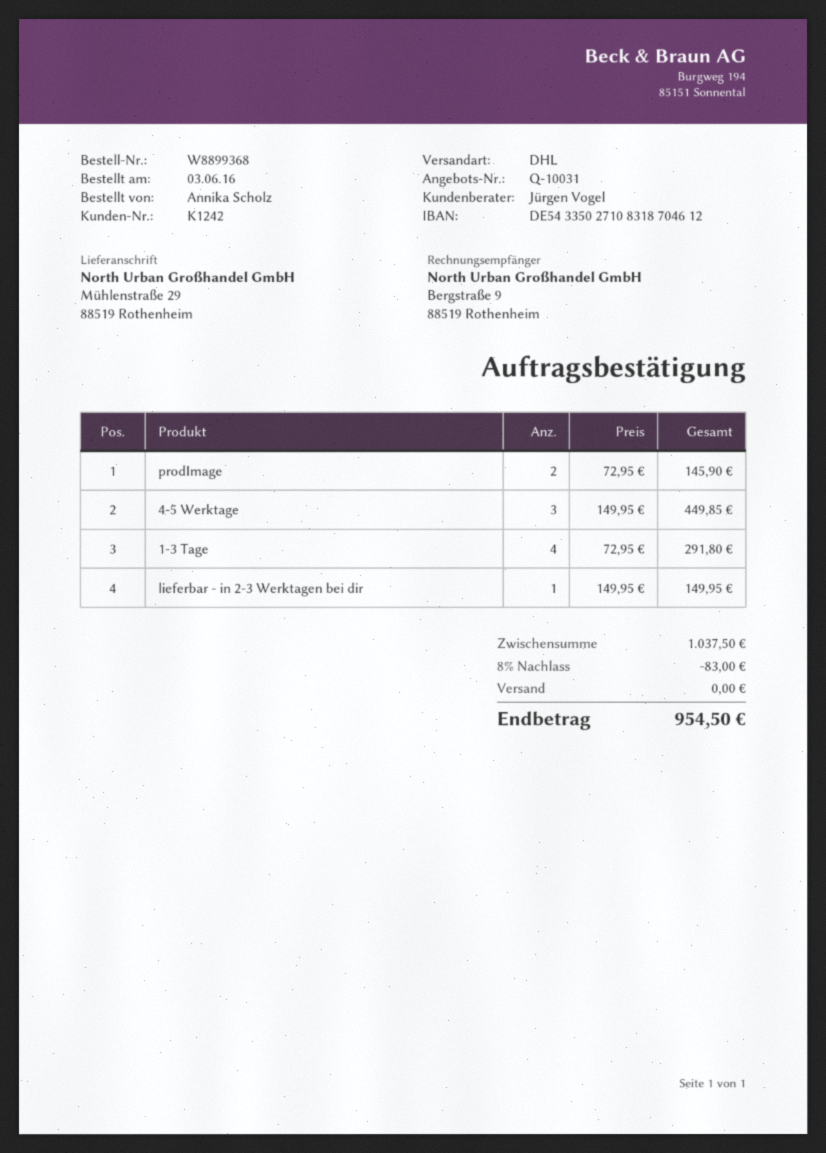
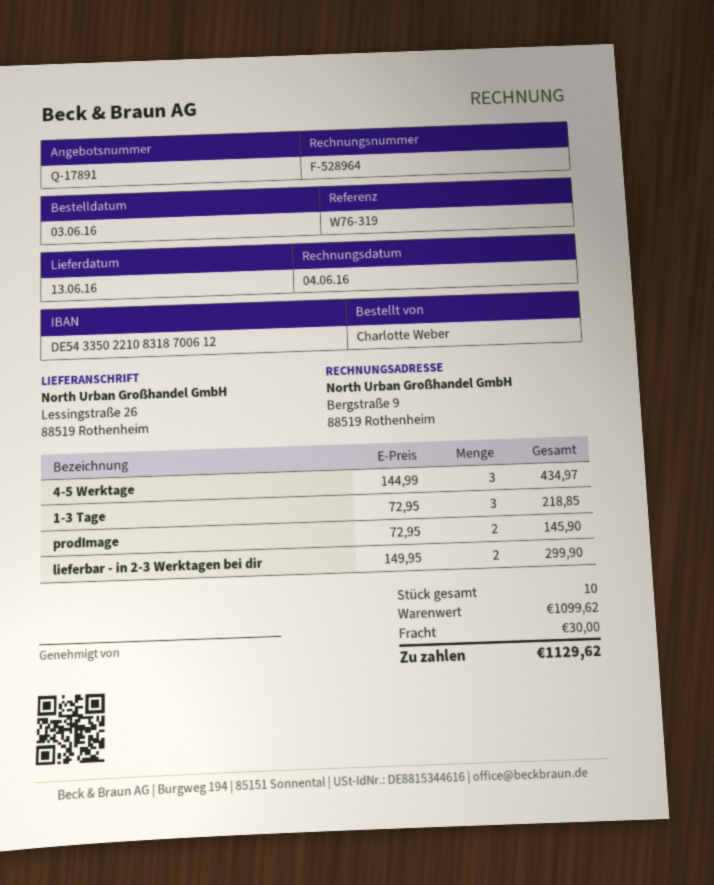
quote number: Q-10031 -> Q-17891
ordered by: Annika Scholz -> Charlotte Weber
bank account: DE54335027108318704612 -> DE54335022108318700612
ship to: Mühlenstraße 29, 88519 Rothenheim -> Lessingstraße 26, 88519 Rothenheim
4-5 Werktage: 3 x 149.95 = 449.85 -> 3 x 144.99 = 434.97
1-3 Tage: 4 x 72.95 = 291.80 -> 3 x 72.95 = 218.85
lieferbar - in 2-3 Werktagen bei dir: 1 x 149.95 = 149.95 -> 2 x 149.95 = 299.90
subtotal: 1037.50 -> 1099.62
discount: 8% = 83.00 -> none
shipping: 0.00 -> 30.00
total: 954.50 -> 1129.62

